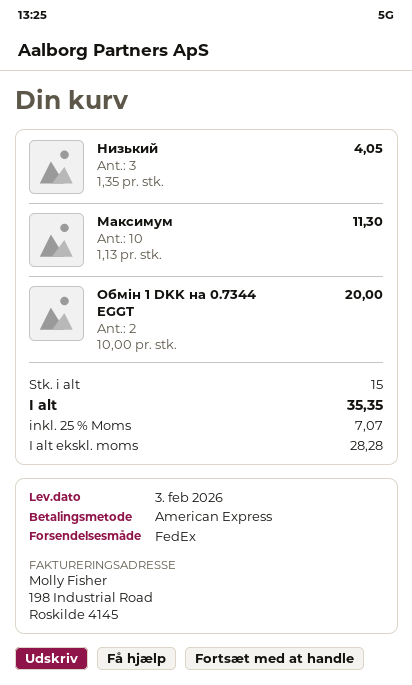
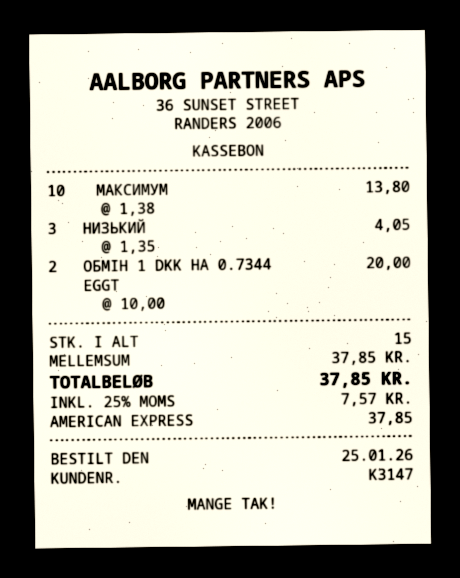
Максимум: 10 x 1.13 = 11.30 -> 10 x 1.38 = 13.80
tax: 25% = 7.07 -> 25% = 7.57
total: 35.35 -> 37.85

